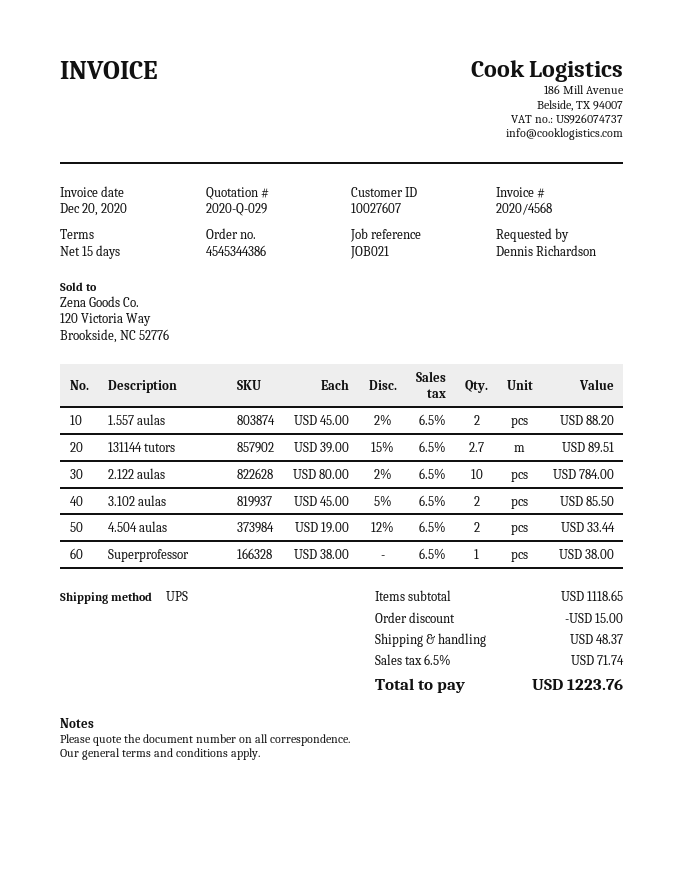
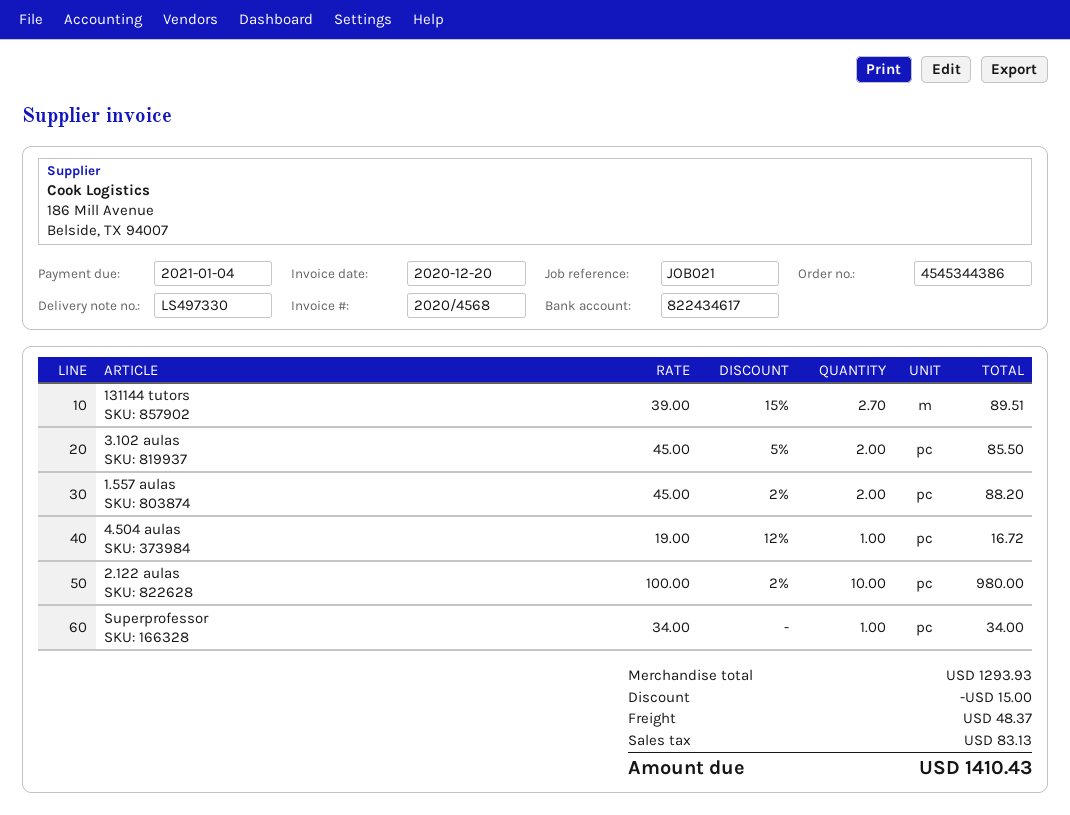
2.122 aulas: 10 x 80.00 - 2% = 784.00 -> 10 x 100.00 - 2% = 980.00
4.504 aulas: 2 x 19.00 - 12% = 33.44 -> 1 x 19.00 - 12% = 16.72
Superprofessor: 1 x 38.00 = 38.00 -> 1 x 34.00 = 34.00
subtotal: 1118.65 -> 1293.93
tax: 71.74 -> 83.13
total: 1223.76 -> 1410.43

